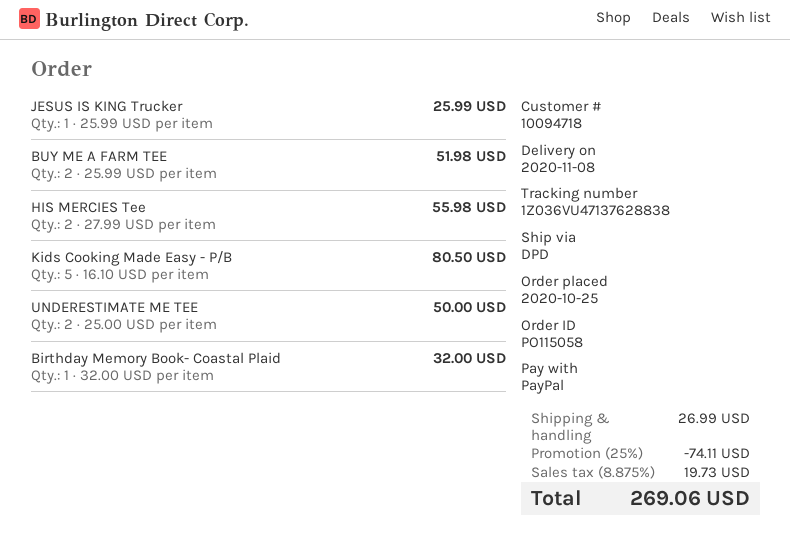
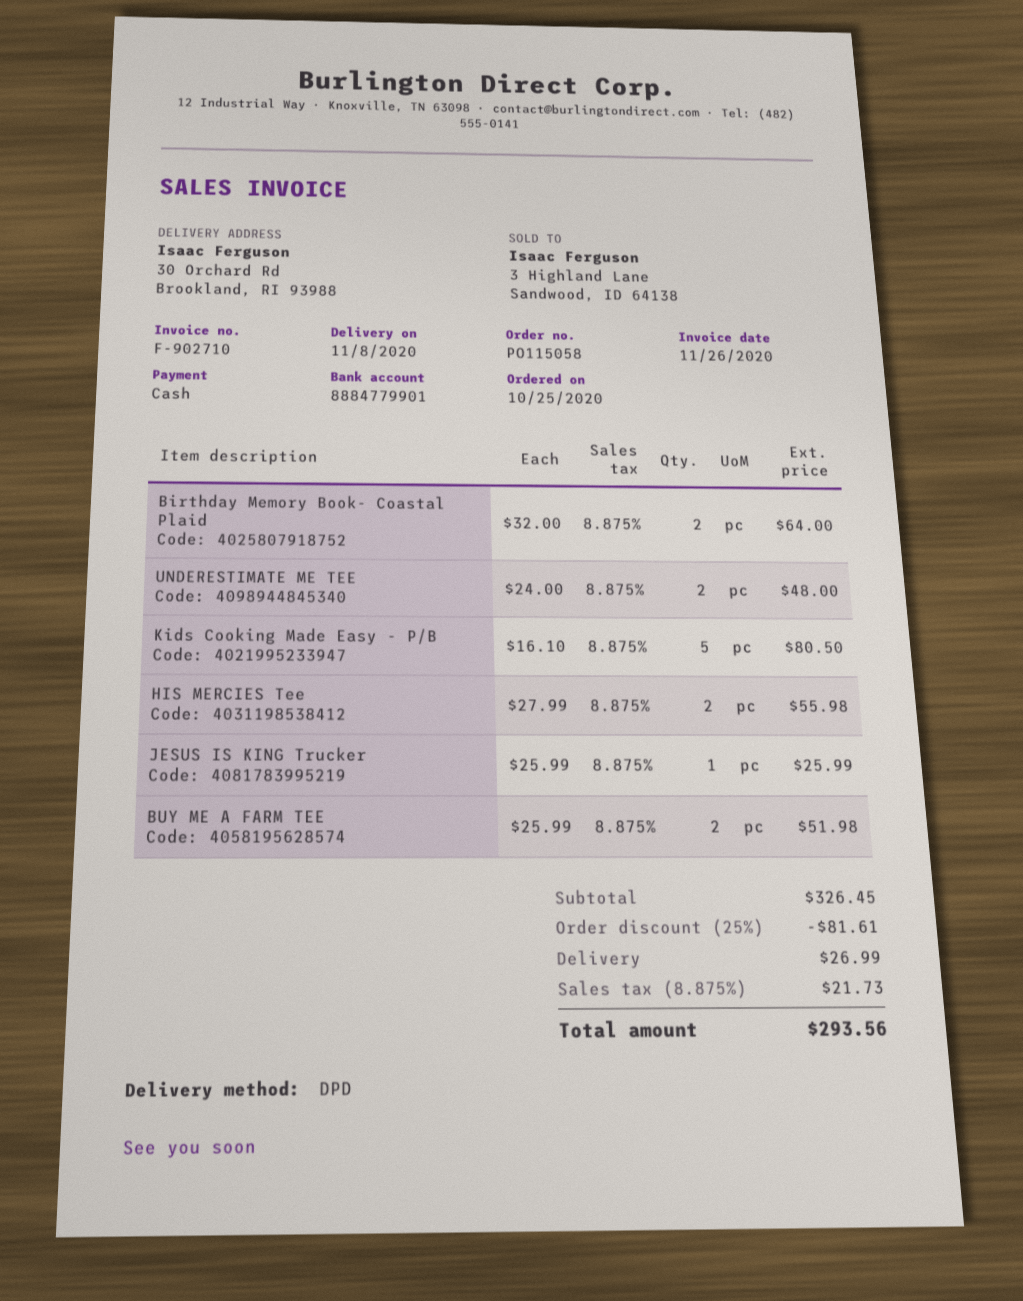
payment method: PayPal -> cash
UNDERESTIMATE ME TEE: 2 x 25.00 = 50.00 -> 2 x 24.00 = 48.00
Birthday Memory Book- Coastal Plaid: 1 x 32.00 = 32.00 -> 2 x 32.00 = 64.00
discount: 25% = 74.11 -> 25% = 81.61
tax: 8.875% = 19.73 -> 8.875% = 21.73
total: 269.06 -> 293.56

